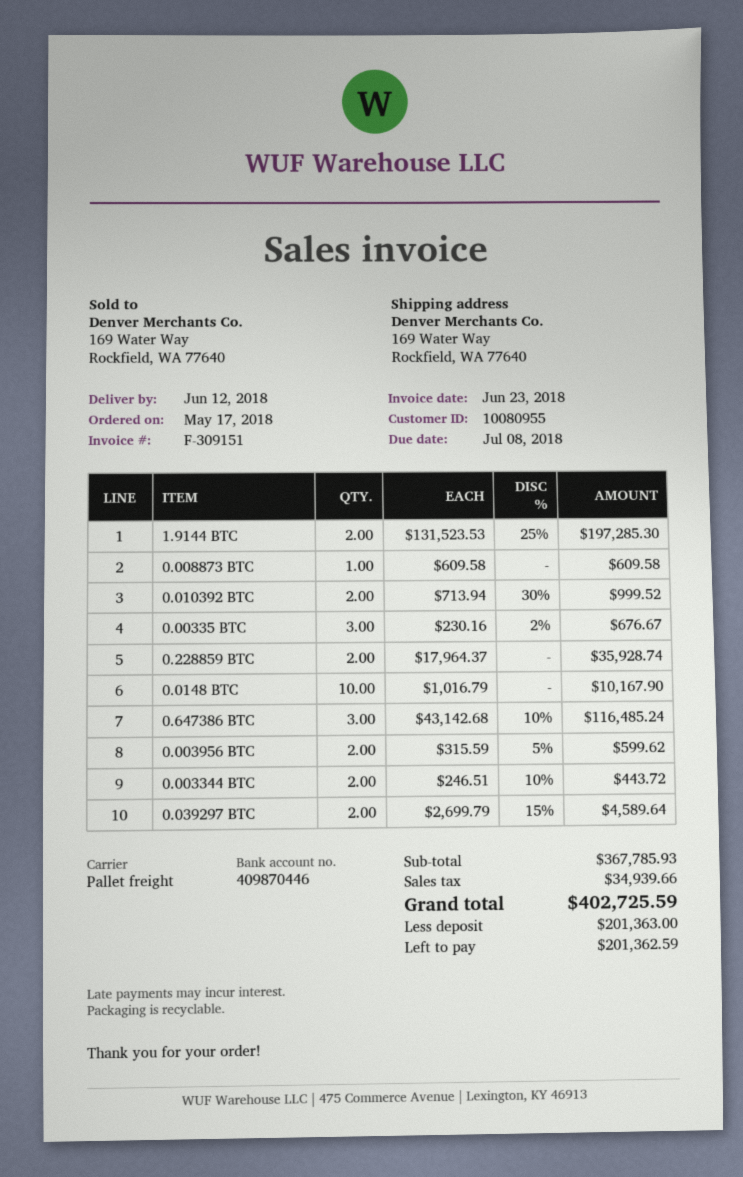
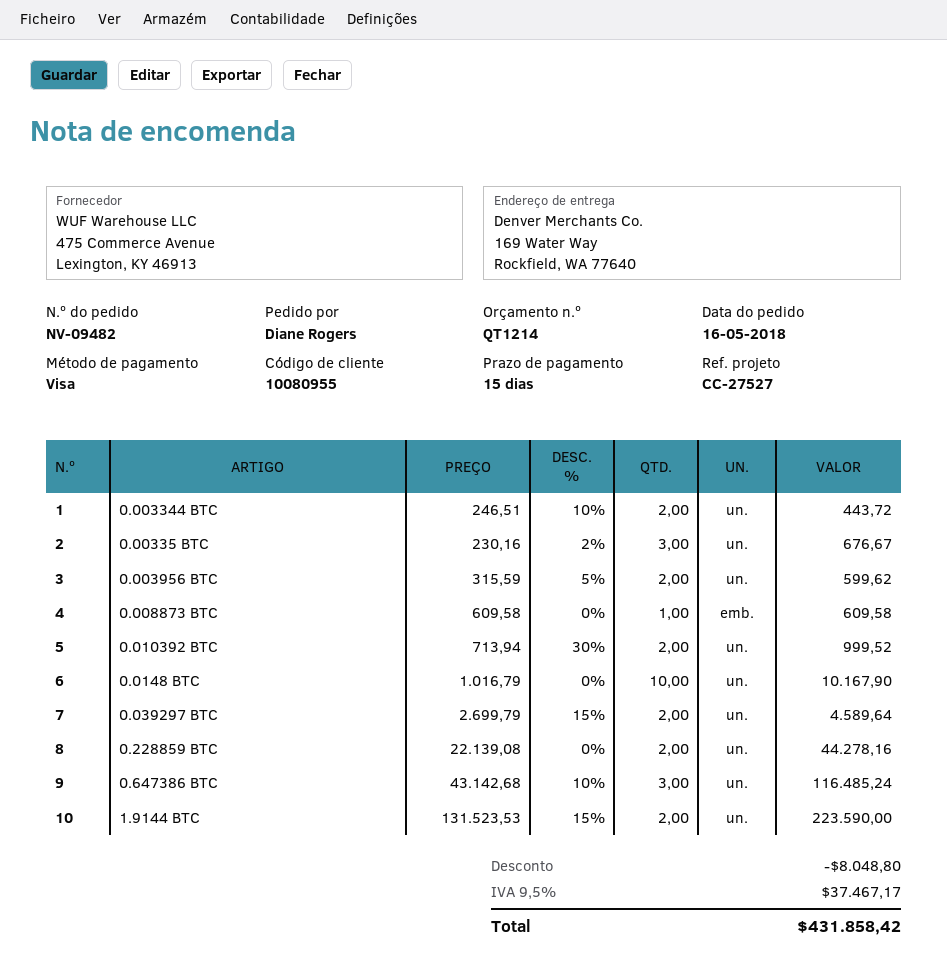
order date: 2018-05-17 -> 2018-05-16
1.9144 BTC: 2 x 131523.53 - 25% = 197285.30 -> 2 x 131523.53 - 15% = 223590.00
0.228859 BTC: 2 x 17964.37 = 35928.74 -> 2 x 22139.08 = 44278.16
discount: none -> 8048.80
tax: 34939.66 -> 37467.17
total: 402725.59 -> 431858.42

